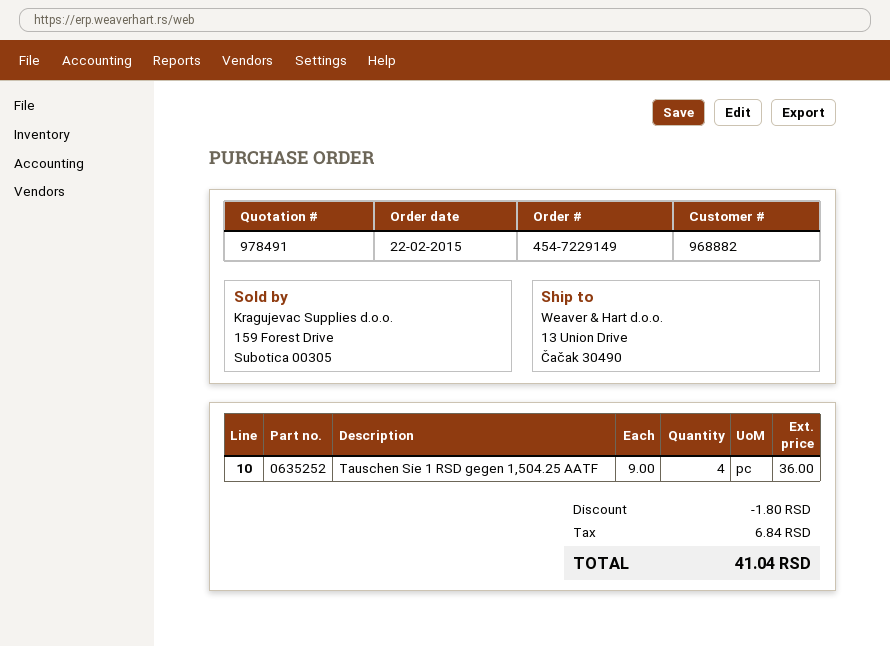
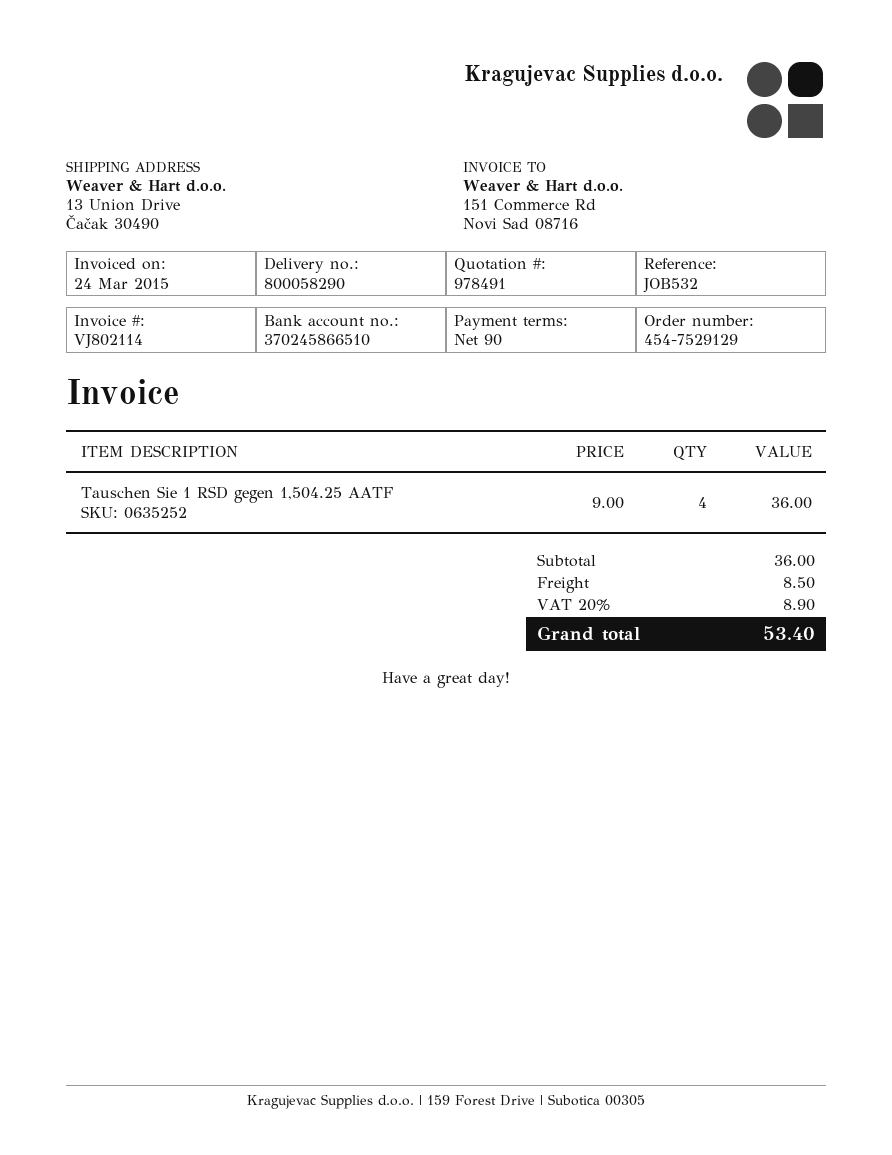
order number: 454-7229149 -> 454-7529129
discount: 1.80 -> none
shipping: none -> 8.50
tax: 6.84 -> 8.90
total: 41.04 -> 53.40

